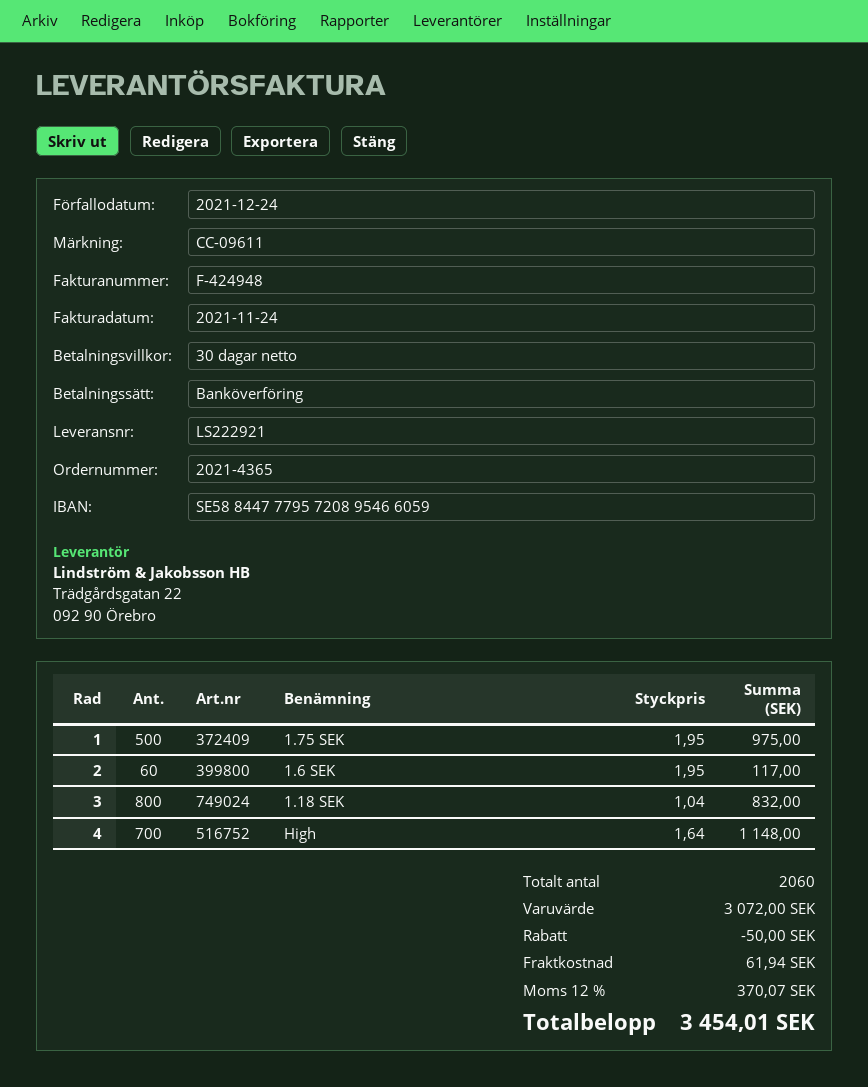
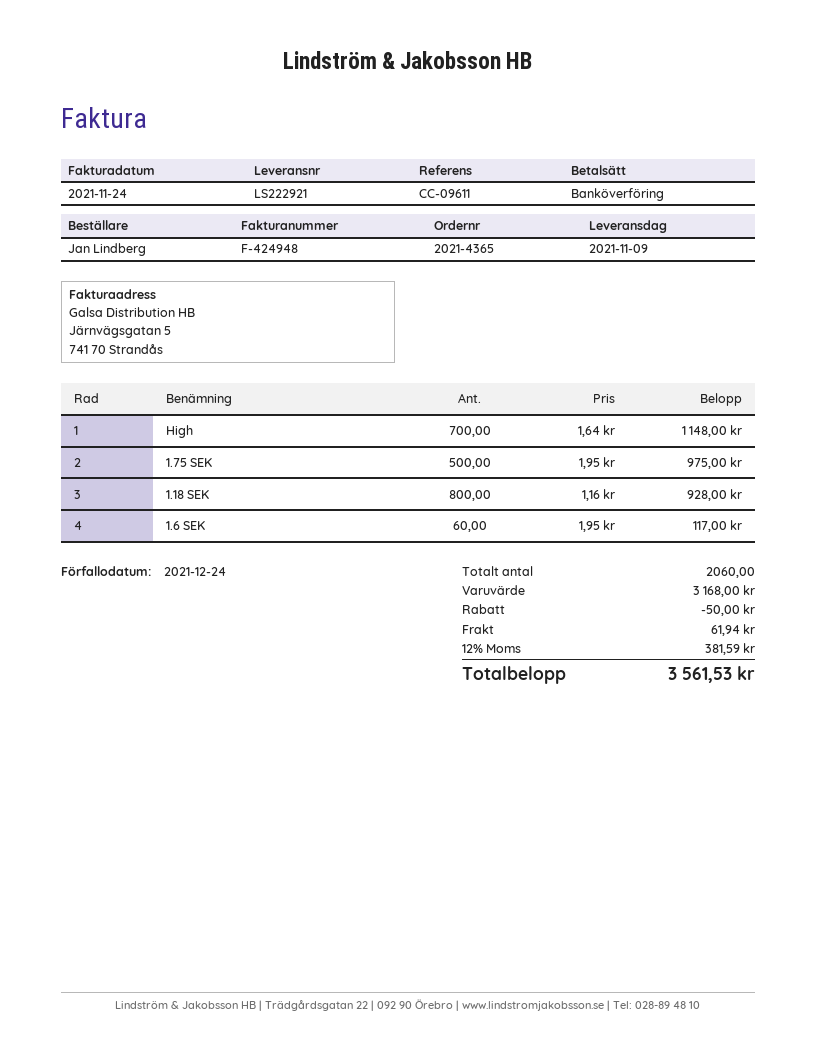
1.18 SEK: 800 x 1.04 = 832.00 -> 800 x 1.16 = 928.00
subtotal: 3072.00 -> 3168.00
tax: 12% = 370.07 -> 12% = 381.59
total: 3454.01 -> 3561.53

